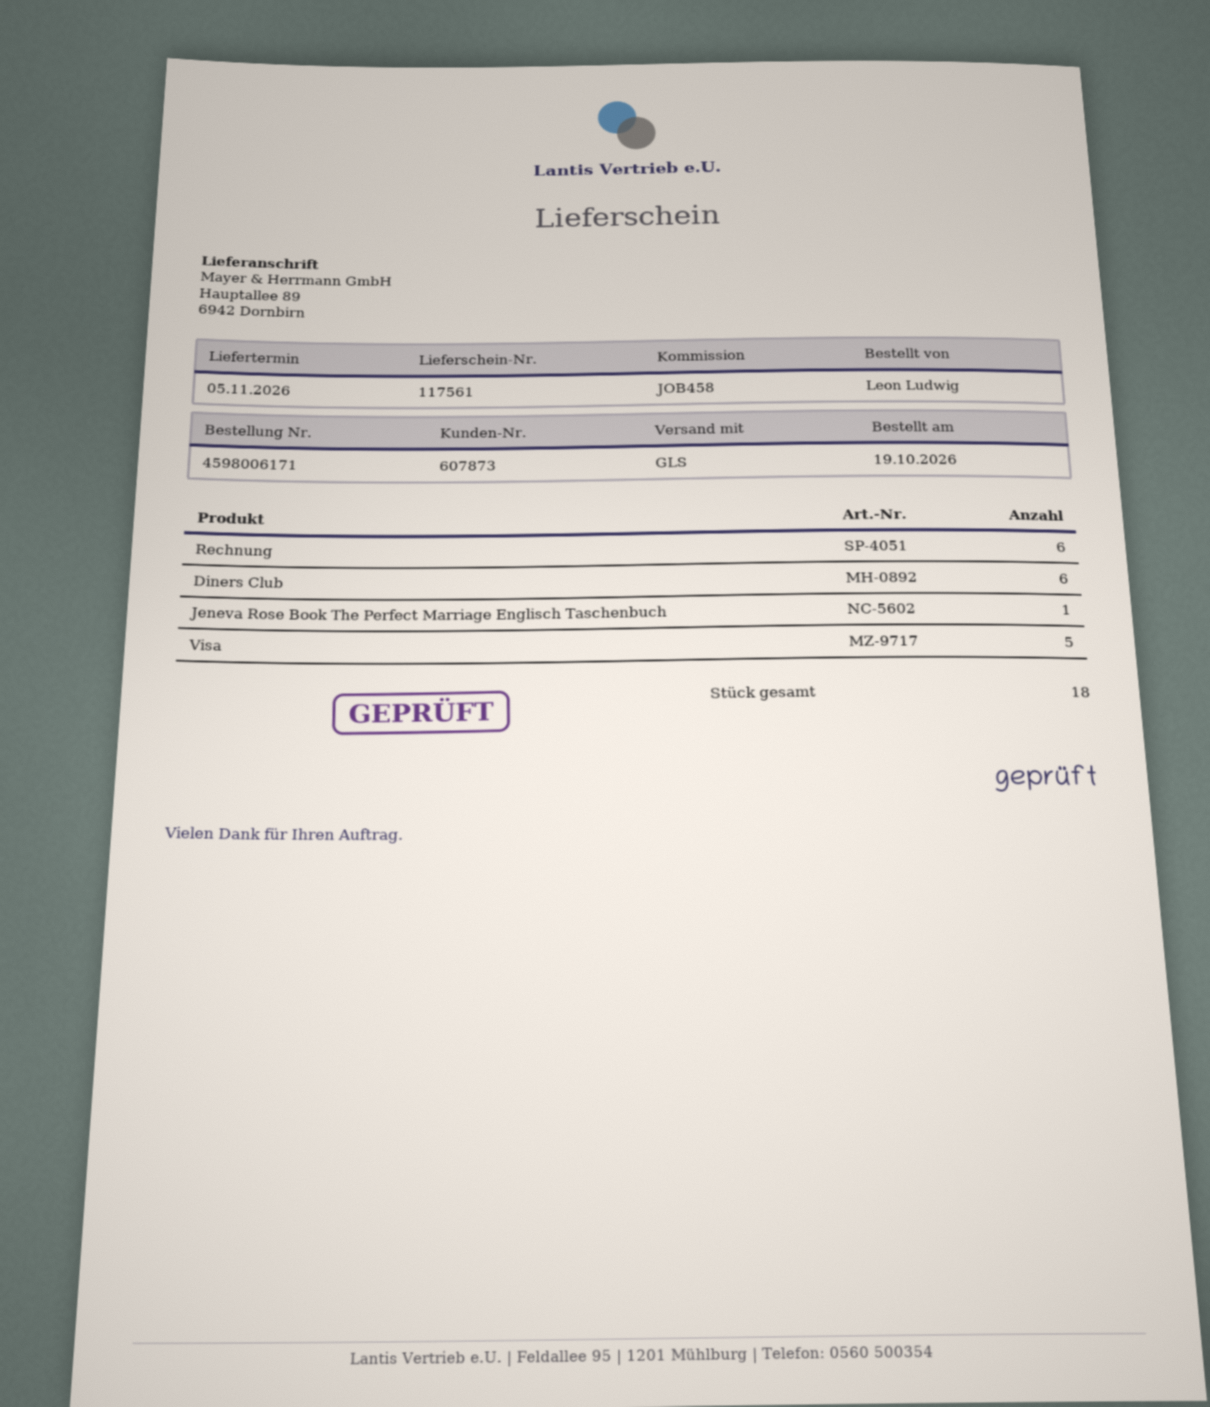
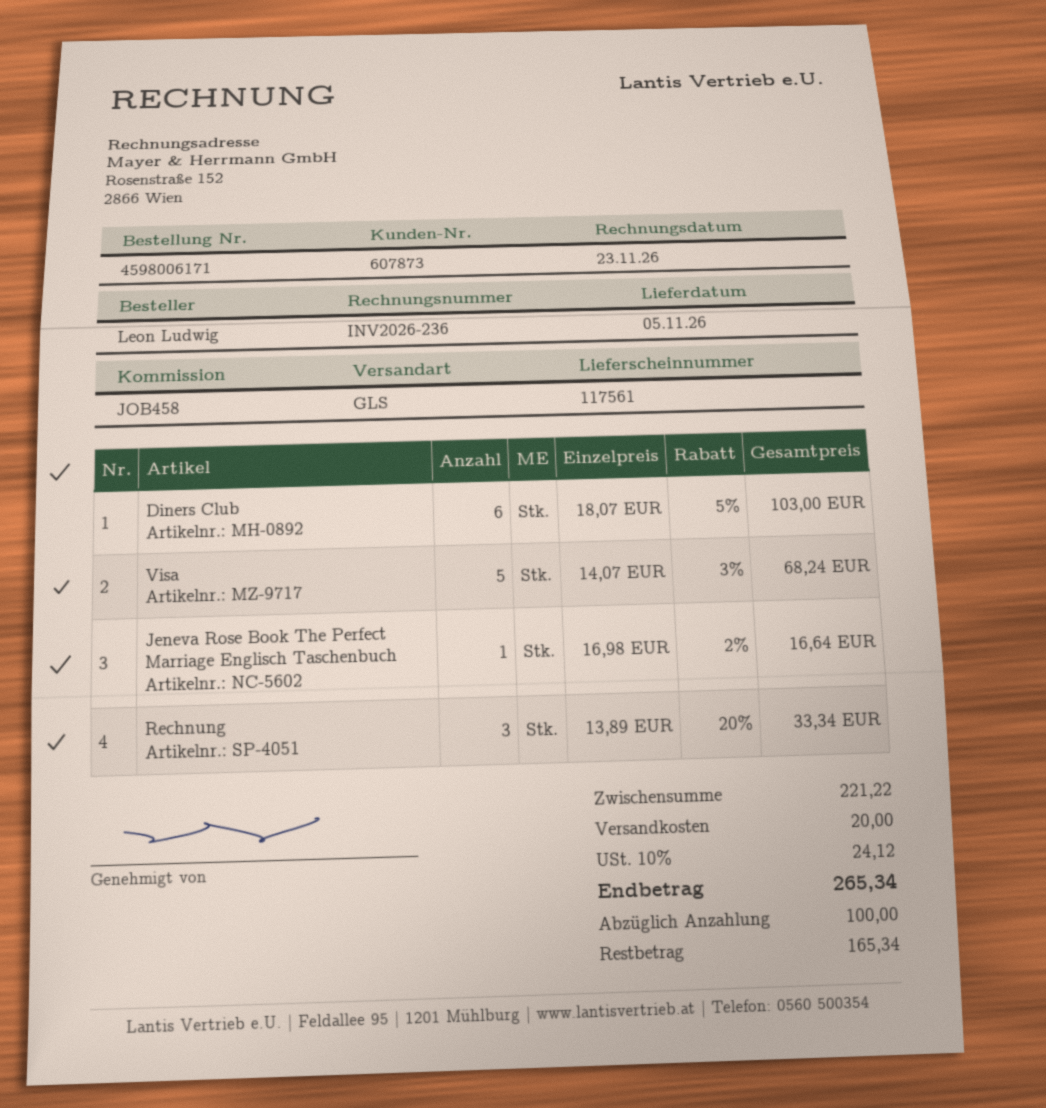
Rechnung: 6 -> 3

